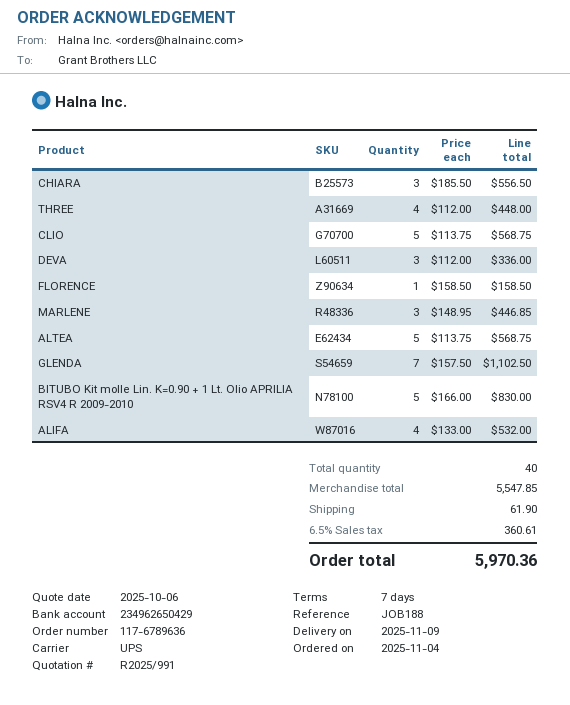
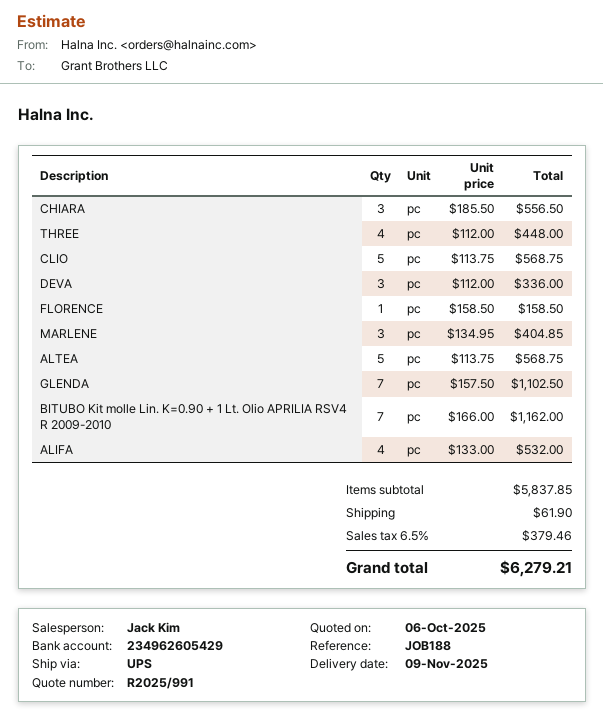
bank account: 234962650429 -> 234962605429
MARLENE: 3 x 148.95 = 446.85 -> 3 x 134.95 = 404.85
BITUBO Kit molle Lin. K=0.90 + 1 Lt. Olio APRILIA RSV4 R 2009-2010: 5 x 166.00 = 830.00 -> 7 x 166.00 = 1162.00
subtotal: 5547.85 -> 5837.85
tax: 6.5% = 360.61 -> 6.5% = 379.46
total: 5970.36 -> 6279.21

